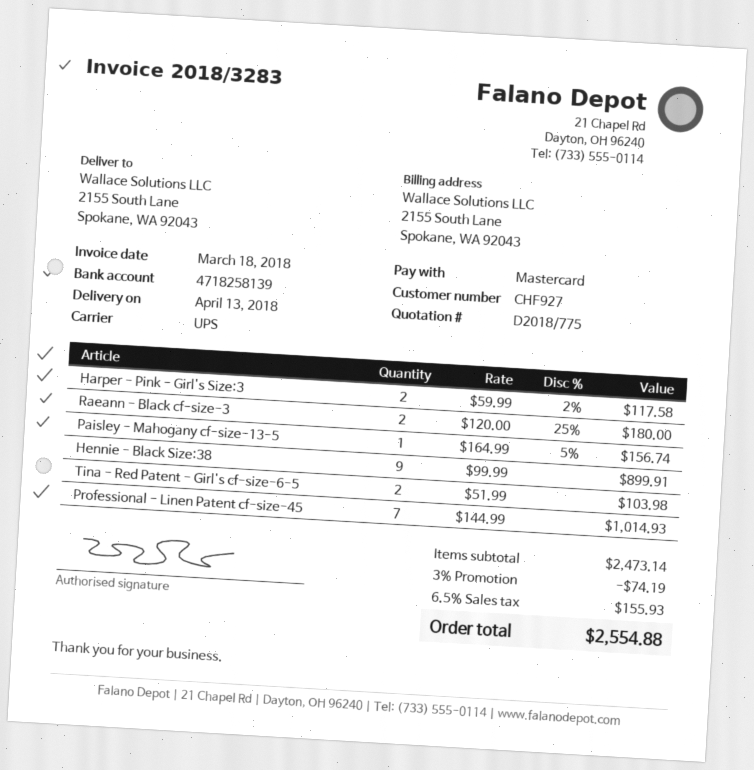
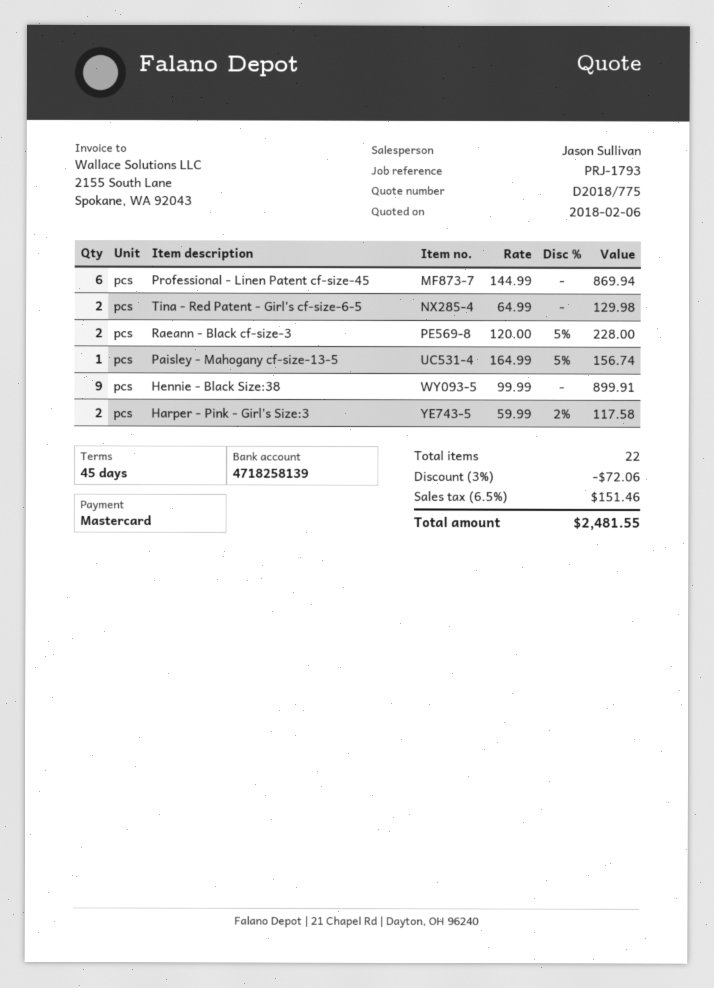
Raeann - Black cf-size-3: 2 x 120.00 - 25% = 180.00 -> 2 x 120.00 - 5% = 228.00
Tina - Red Patent - Girl's cf-size-6-5: 2 x 51.99 = 103.98 -> 2 x 64.99 = 129.98
Professional - Linen Patent cf-size-45: 7 x 144.99 = 1014.93 -> 6 x 144.99 = 869.94
discount: 3% = 74.19 -> 3% = 72.06
tax: 6.5% = 155.93 -> 6.5% = 151.46
total: 2554.88 -> 2481.55

